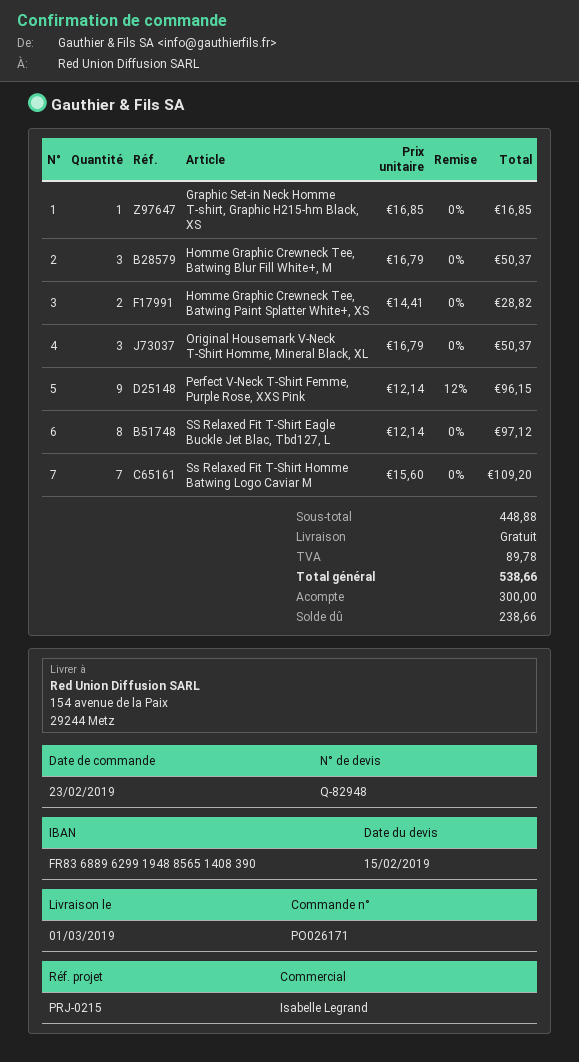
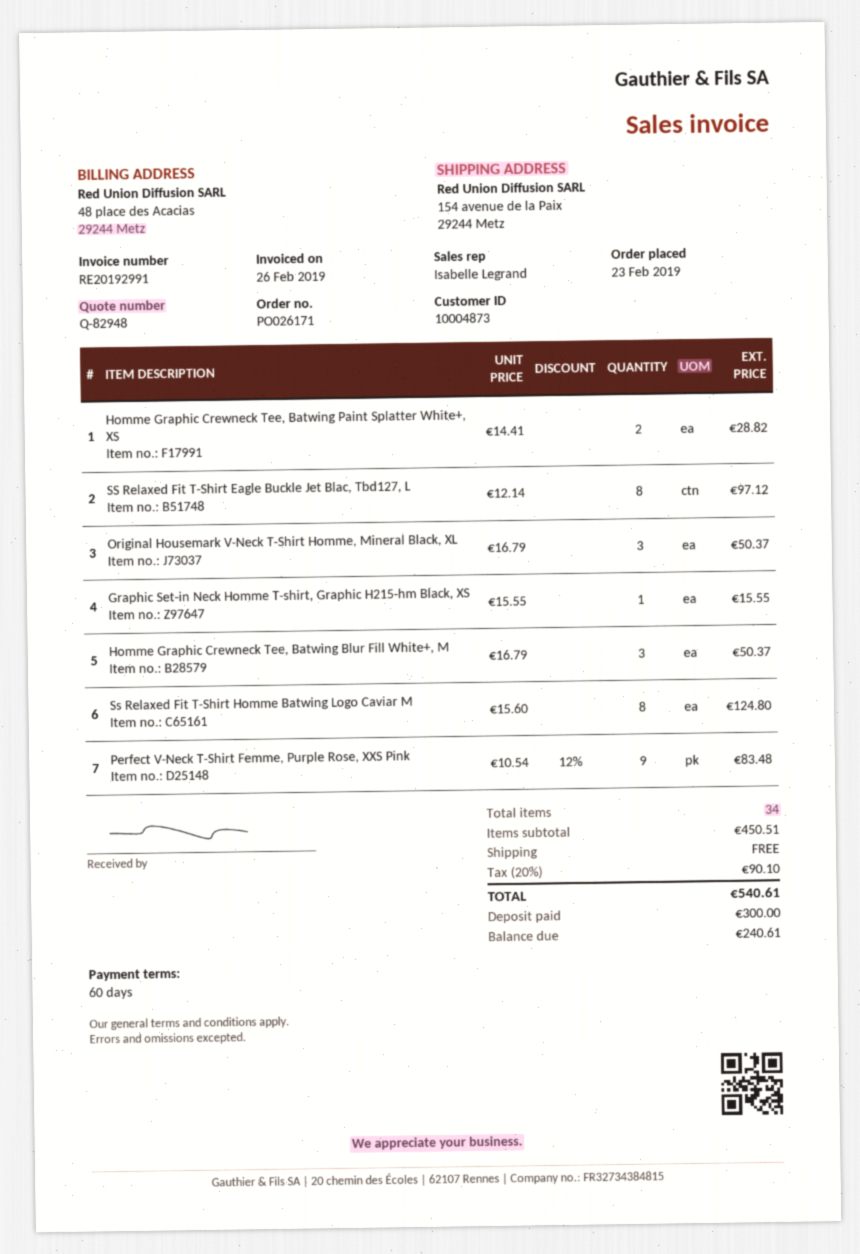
Graphic Set-in Neck Homme T-shirt, Graphic H215-hm Black, XS: 1 x 16.85 = 16.85 -> 1 x 15.55 = 15.55
Perfect V-Neck T-Shirt Femme, Purple Rose, XXS Pink: 9 x 12.14 - 12% = 96.15 -> 9 x 10.54 - 12% = 83.48
Ss Relaxed Fit T-Shirt Homme Batwing Logo Caviar M: 7 x 15.60 = 109.20 -> 8 x 15.60 = 124.80
subtotal: 448.88 -> 450.51
tax: 89.78 -> 90.10
total: 538.66 -> 540.61
balance: 238.66 -> 240.61

